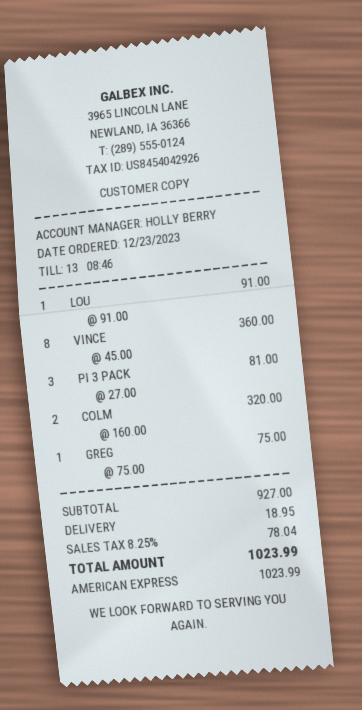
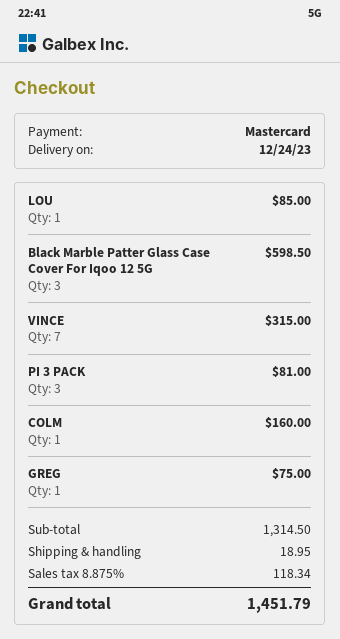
payment method: American Express -> Mastercard
LOU: 1 for 91.00 -> 1 for 85.00
VINCE: 8 for 360.00 -> 7 for 315.00
COLM: 2 for 320.00 -> 1 for 160.00
Black Marble Patter Glass Case Cover For Iqoo 12 5G: none -> 3 for 598.50
subtotal: 927.00 -> 1314.50
tax: 8.25% = 78.04 -> 8.875% = 118.34
total: 1023.99 -> 1451.79

